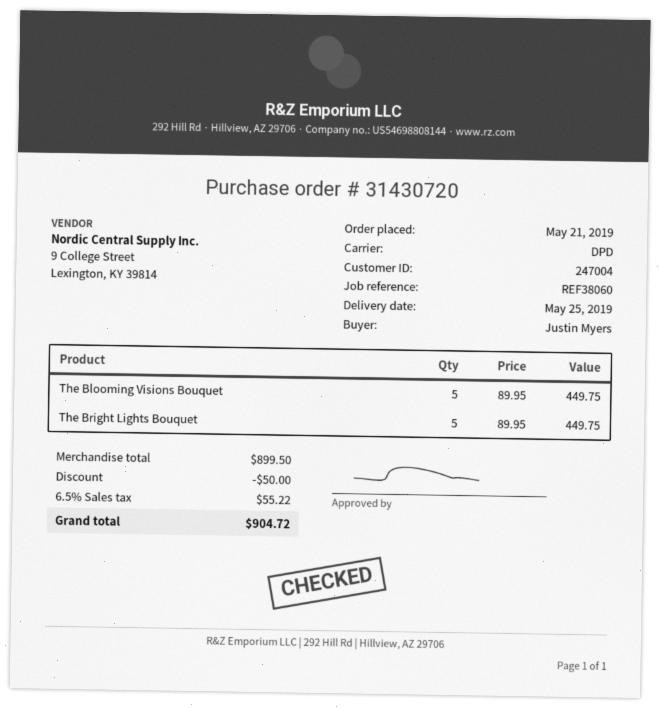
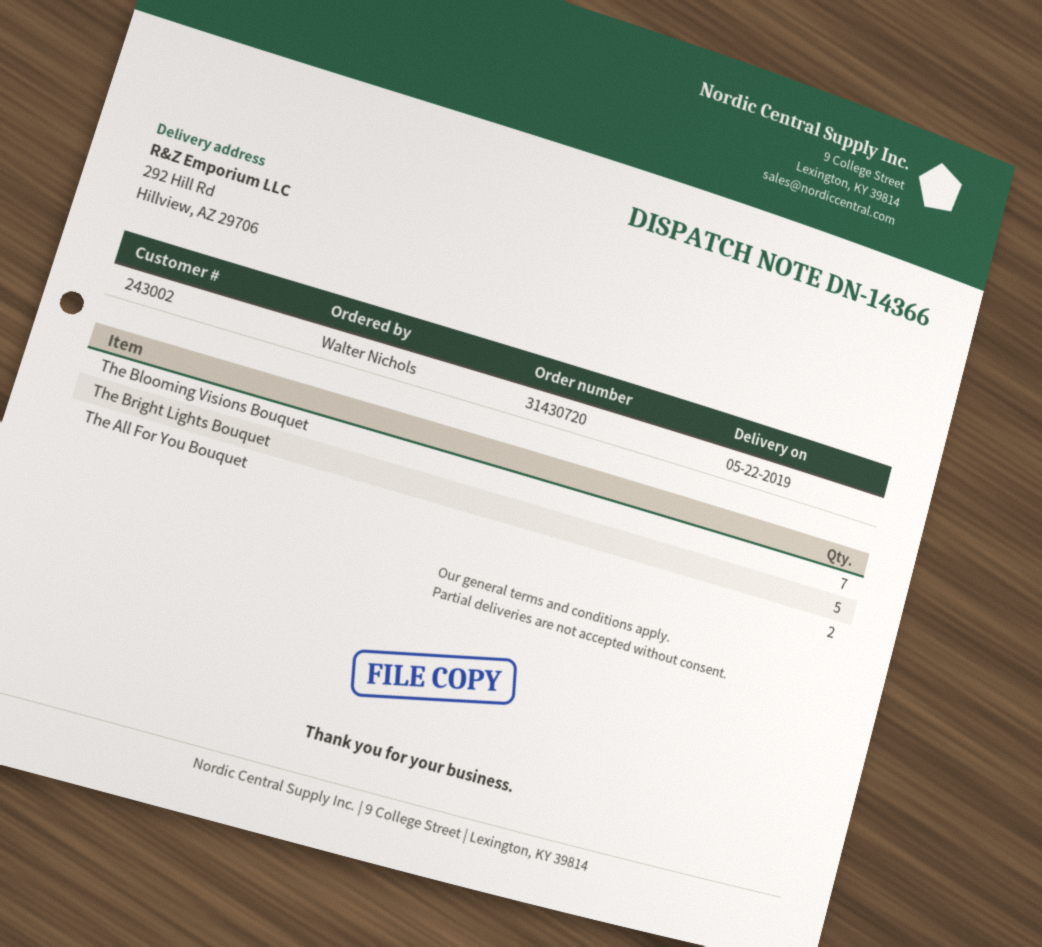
delivery date: 2019-05-25 -> 2019-05-22
customer number: 247004 -> 243002
ordered by: Justin Myers -> Walter Nichols
The Blooming Visions Bouquet: 5 -> 7
The All For You Bouquet: none -> 2

